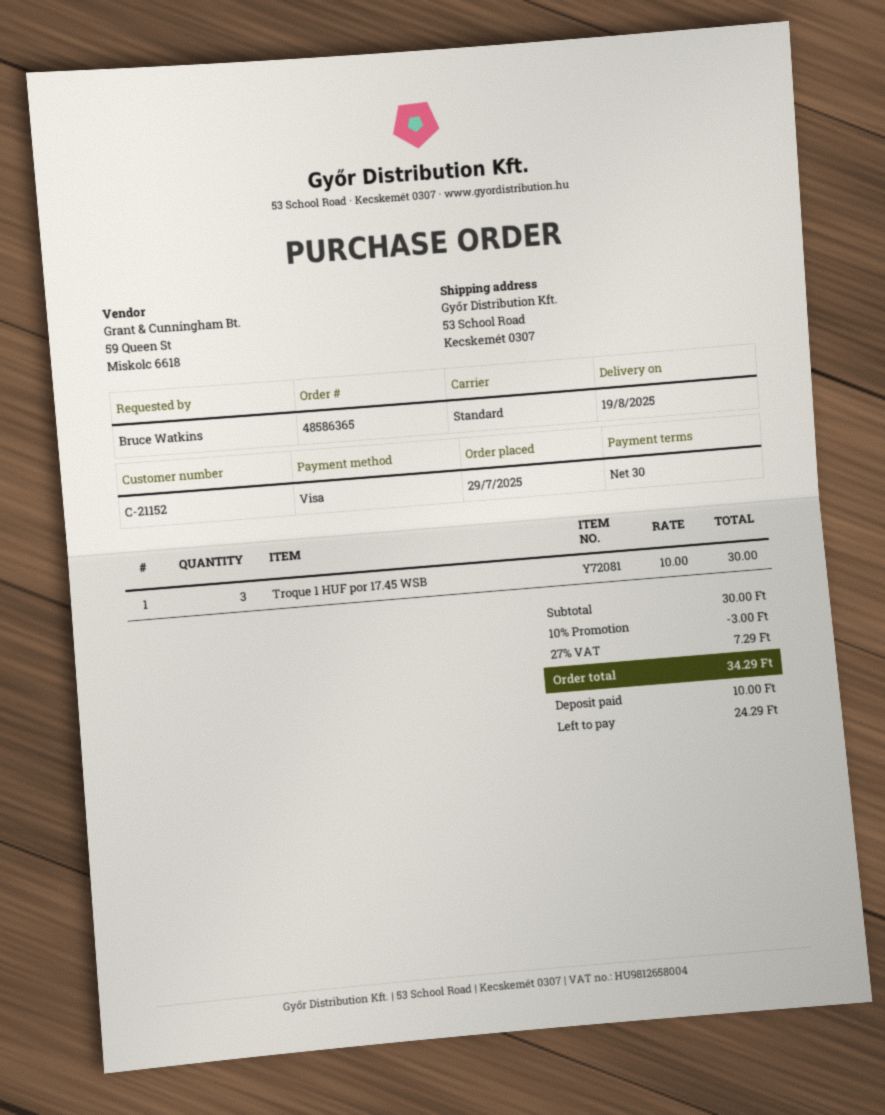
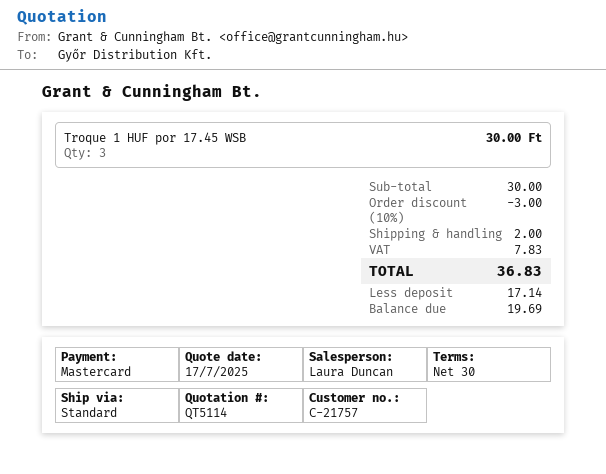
customer number: C-21152 -> C-21757
payment method: Visa -> Mastercard
shipping: none -> 2.00
tax: 7.29 -> 7.83
total: 34.29 -> 36.83
deposit: 10.00 -> 17.14
balance: 24.29 -> 19.69

